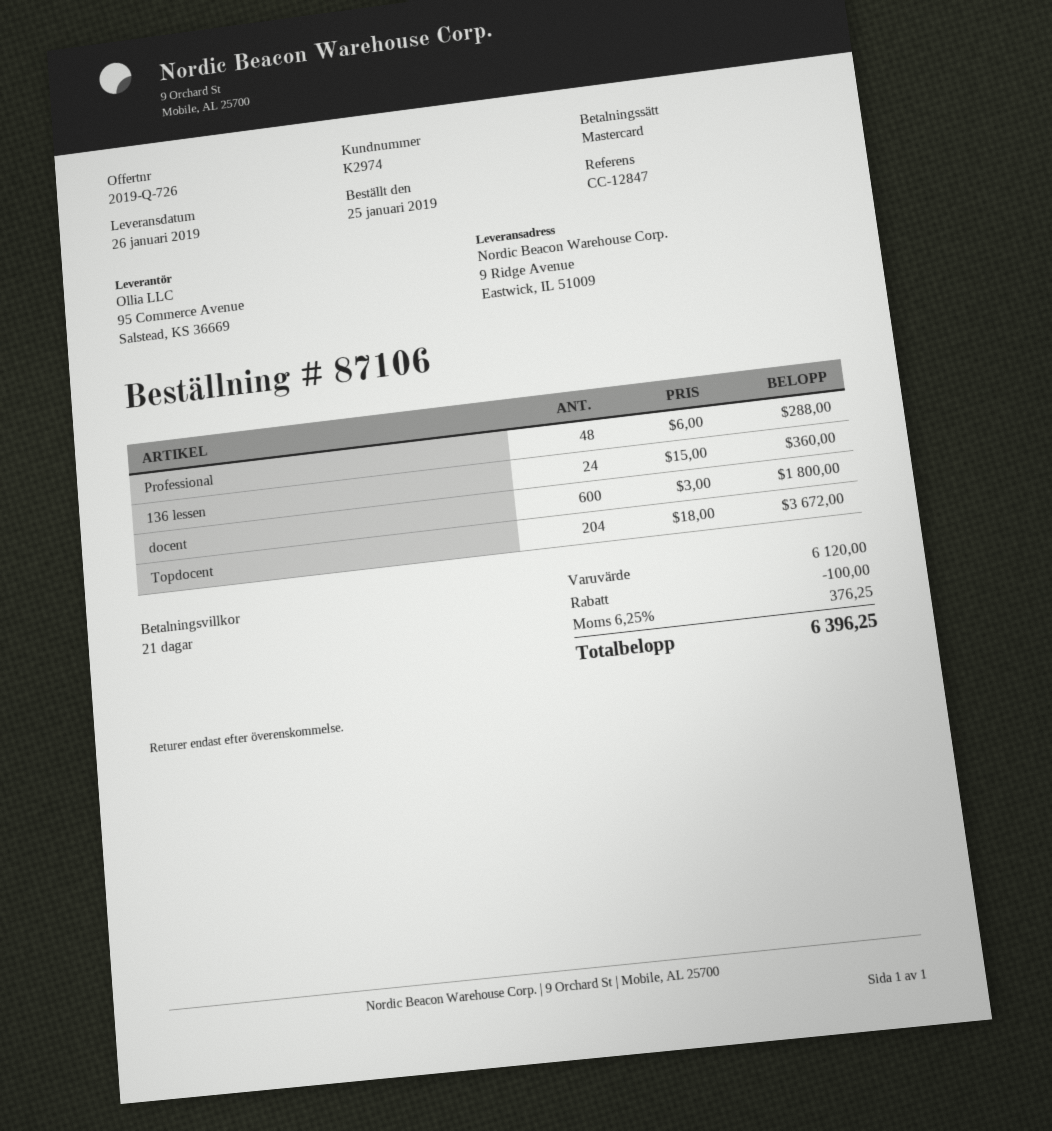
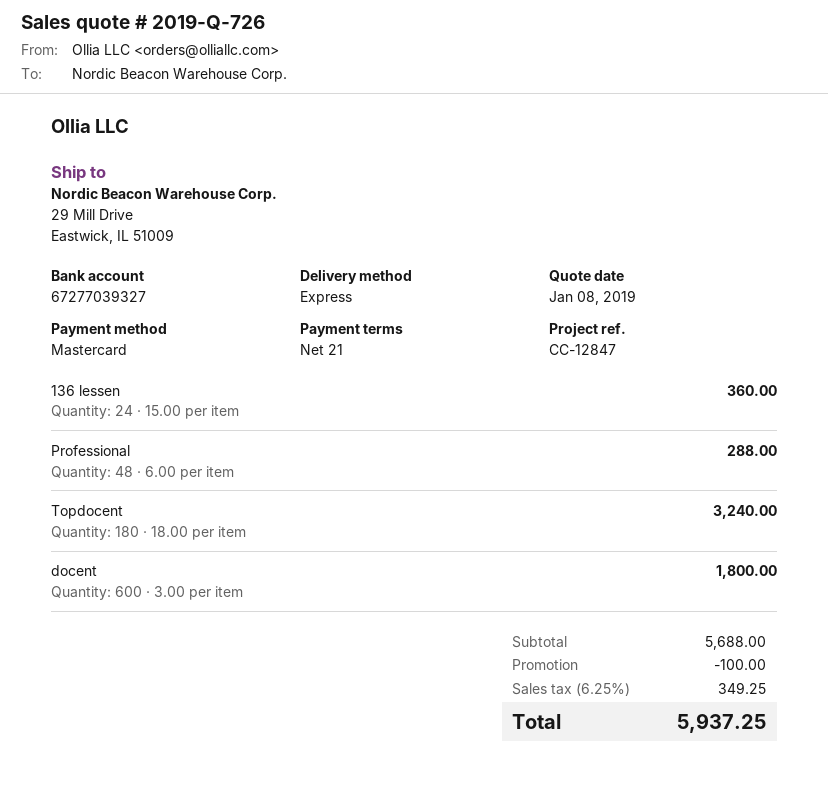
ship to: 9 Ridge Avenue, Eastwick, IL 51009 -> 29 Mill Drive, Eastwick, IL 51009
Topdocent: 204 x 18.00 = 3672.00 -> 180 x 18.00 = 3240.00
subtotal: 6120.00 -> 5688.00
tax: 6.25% = 376.25 -> 6.25% = 349.25
total: 6396.25 -> 5937.25

